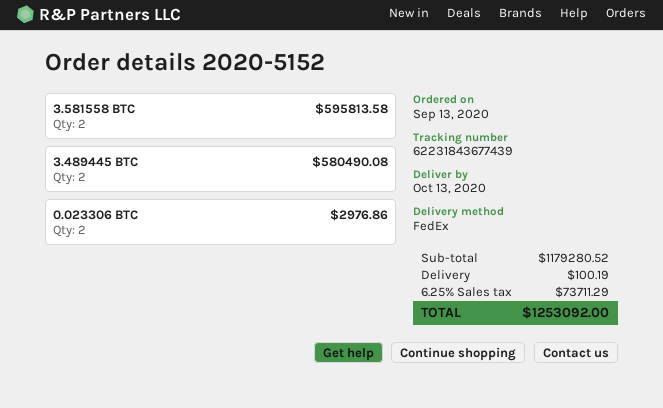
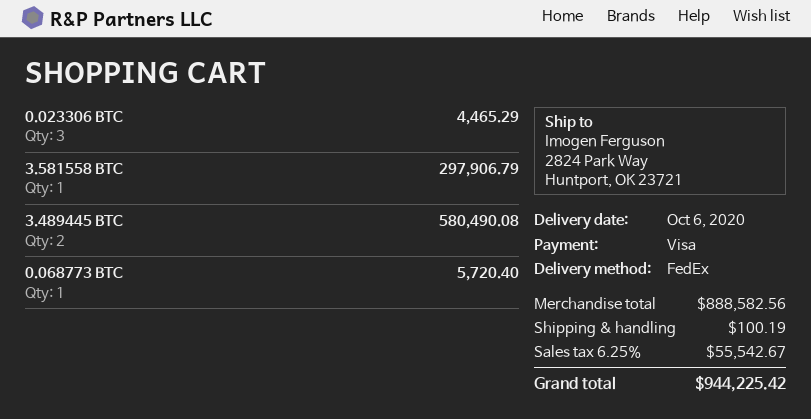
delivery date: 2020-10-13 -> 2020-10-06
3.581558 BTC: 2 for 595813.58 -> 1 for 297906.79
0.023306 BTC: 2 for 2976.86 -> 3 for 4465.29
0.068773 BTC: none -> 1 for 5720.40
subtotal: 1179280.52 -> 888582.56
tax: 6.25% = 73711.29 -> 6.25% = 55542.67
total: 1253092.00 -> 944225.42

